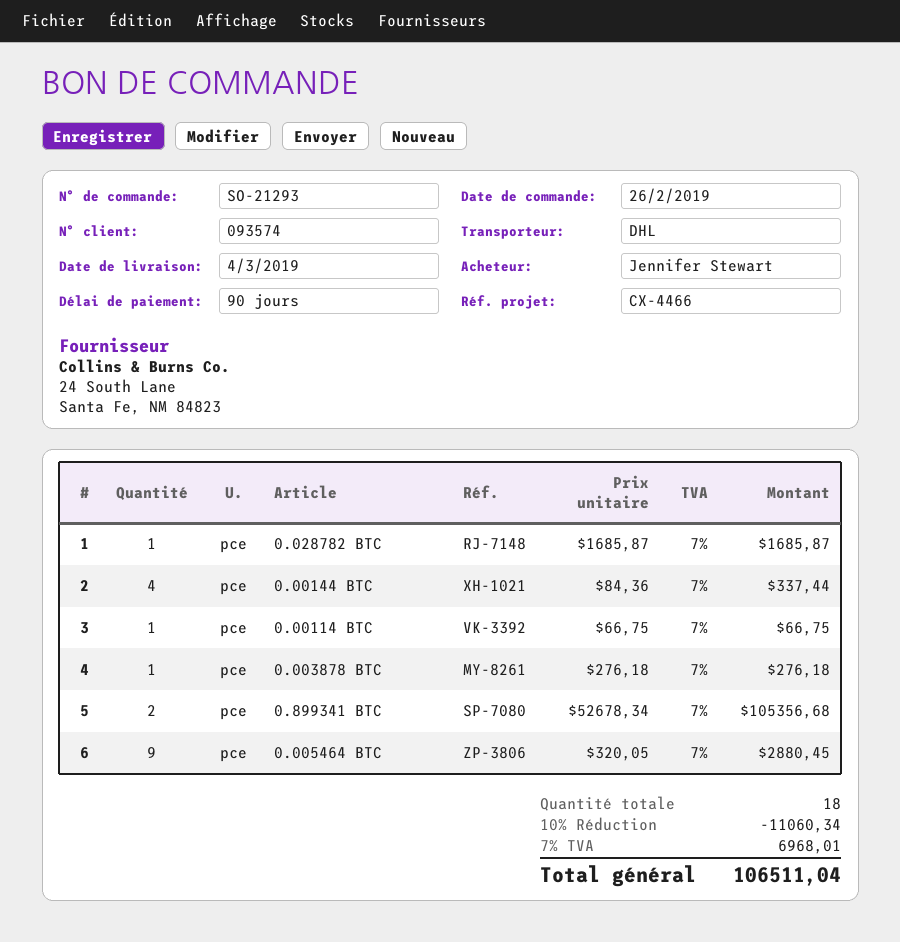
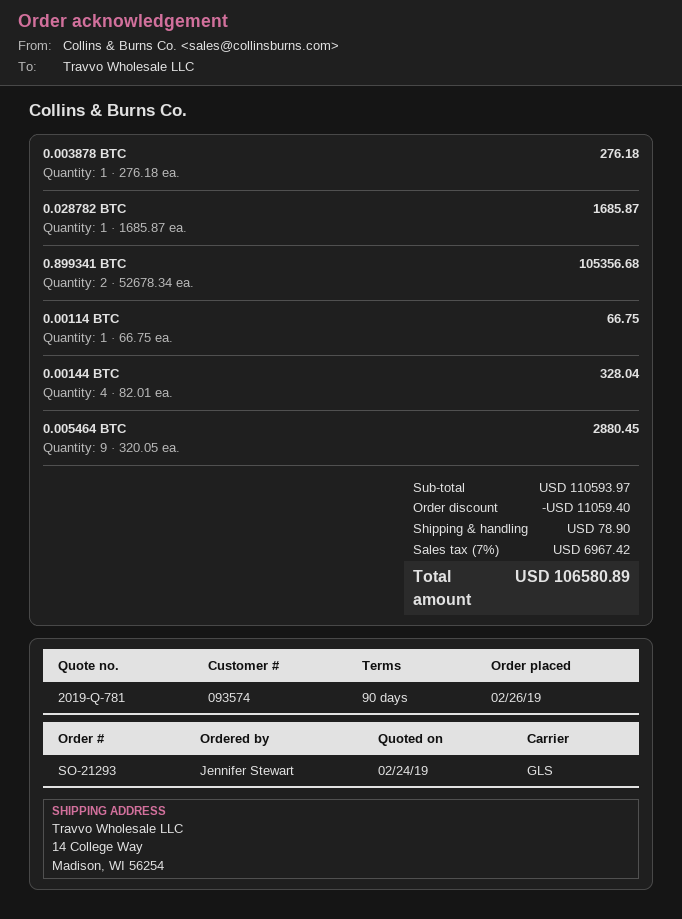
shipping method: DHL -> GLS
0.00144 BTC: 4 x 84.36 = 337.44 -> 4 x 82.01 = 328.04
discount: 11060.34 -> 11059.40
shipping: none -> 78.90
tax: 7% = 6968.01 -> 7% = 6967.42
total: 106511.04 -> 106580.89

